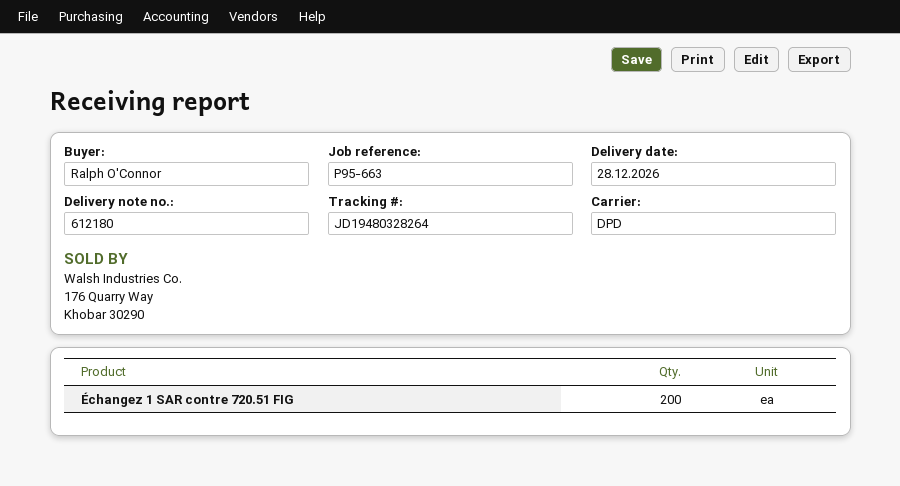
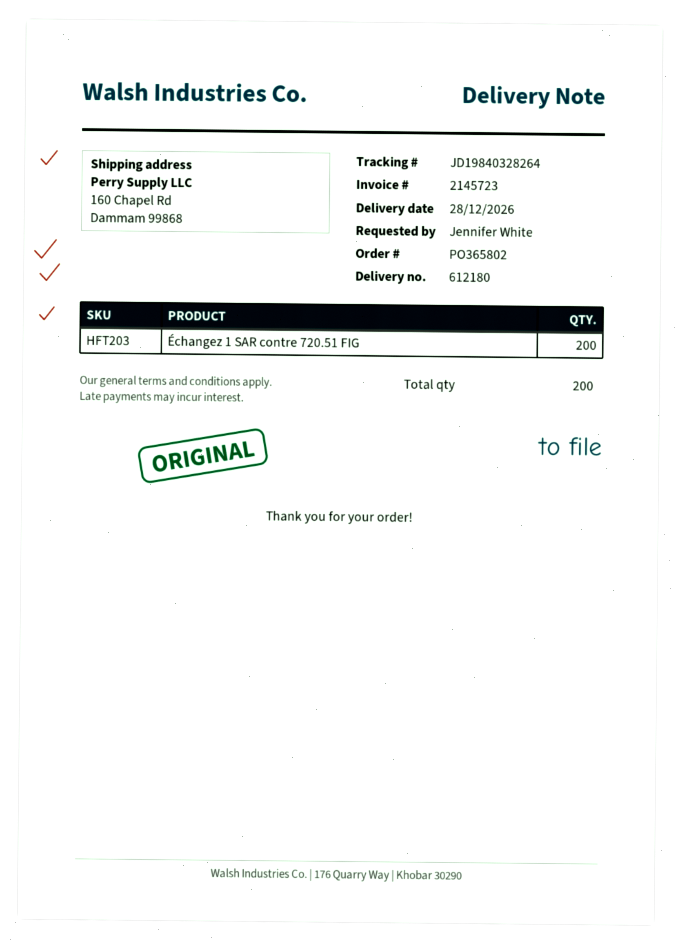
ordered by: Ralph O'Connor -> Jennifer White
tracking number: JD19480328264 -> JD19840328264

